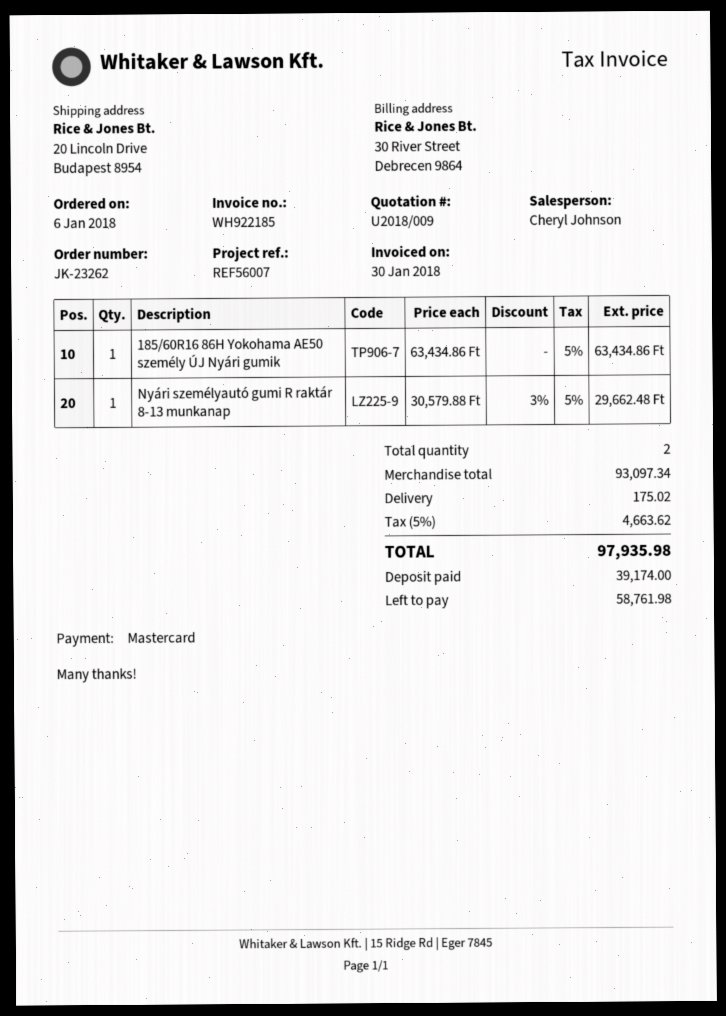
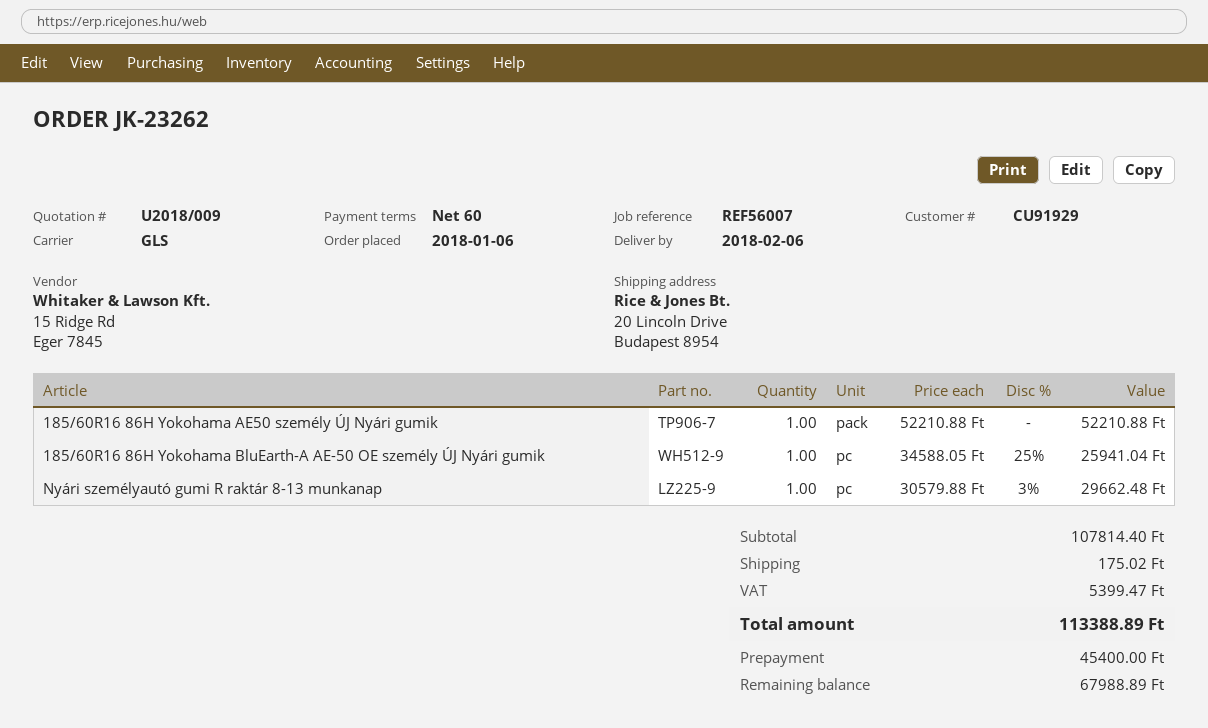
185/60R16 86H Yokohama AE50 személy ÚJ Nyári gumik: 1 x 63434.86 = 63434.86 -> 1 x 52210.88 = 52210.88
185/60R16 86H Yokohama BluEarth-A AE-50 OE személy ÚJ Nyári gumik: none -> 1 x 34588.05 - 25% = 25941.04
subtotal: 93097.34 -> 107814.40
tax: 4663.62 -> 5399.47
total: 97935.98 -> 113388.89
deposit: 39174.00 -> 45400.00
balance: 58761.98 -> 67988.89

